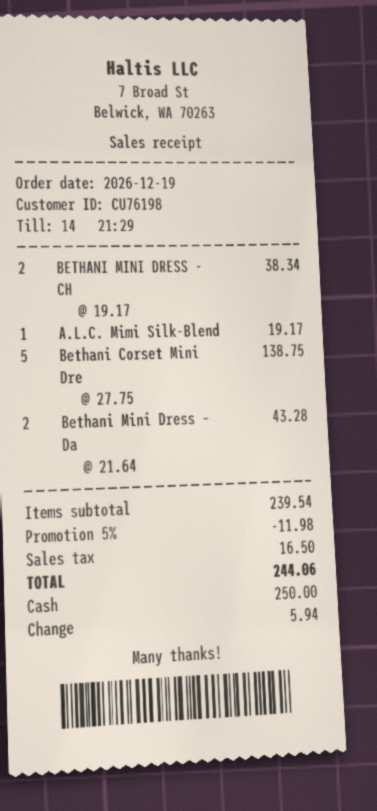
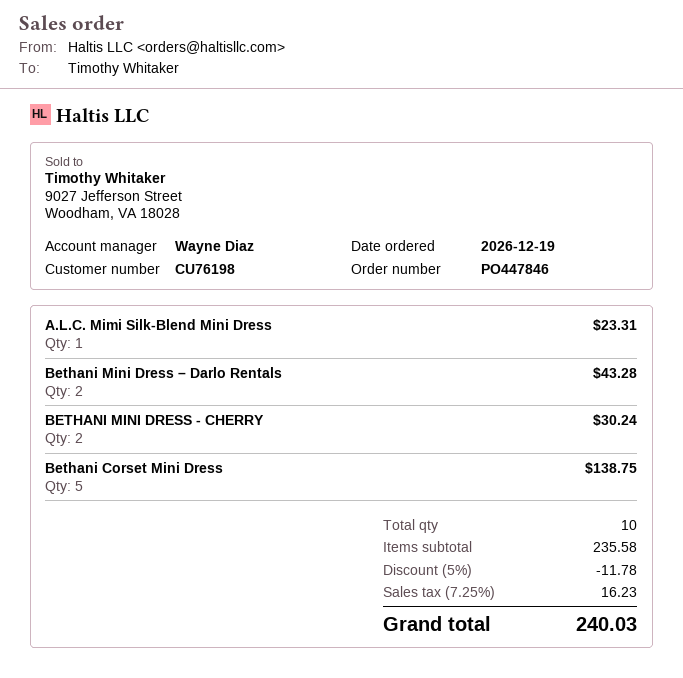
BETHANI MINI DRESS - CH: 2 for 38.34 -> 2 for 30.24
A.L.C. Mimi Silk-Blend: 1 for 19.17 -> 1 for 23.31
subtotal: 239.54 -> 235.58
discount: 5% = 11.98 -> 5% = 11.78
tax: 16.50 -> 16.23
total: 244.06 -> 240.03

